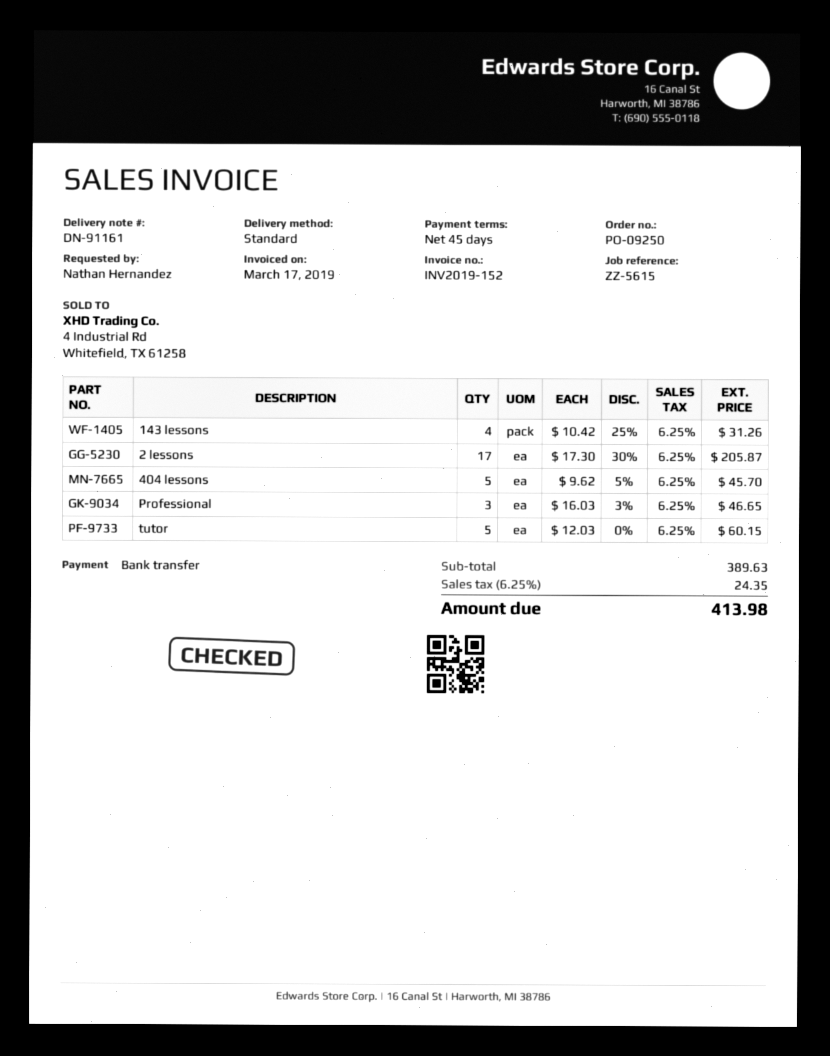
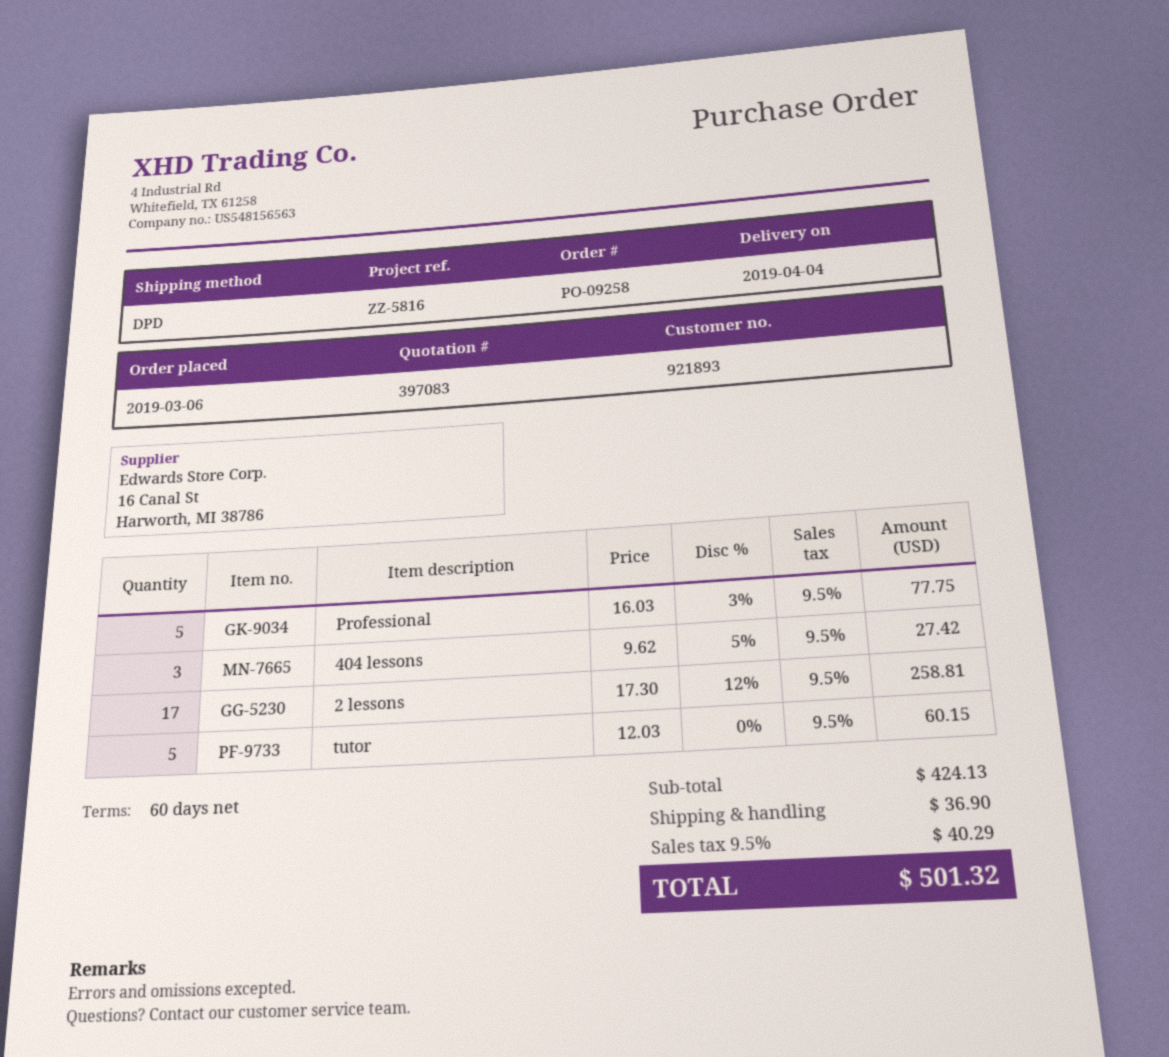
order number: PO-09250 -> PO-09258
payment terms: 45 days -> 60 days
reference: ZZ-5615 -> ZZ-5816
shipping method: standard -> DPD
143 lessons: 4 x 10.42 - 25% = 31.26 -> none
2 lessons: 17 x 17.30 - 30% = 205.87 -> 17 x 17.30 - 12% = 258.81
404 lessons: 5 x 9.62 - 5% = 45.70 -> 3 x 9.62 - 5% = 27.42
Professional: 3 x 16.03 - 3% = 46.65 -> 5 x 16.03 - 3% = 77.75
subtotal: 389.63 -> 424.13
shipping: none -> 36.90
tax: 6.25% = 24.35 -> 9.5% = 40.29
total: 413.98 -> 501.32

